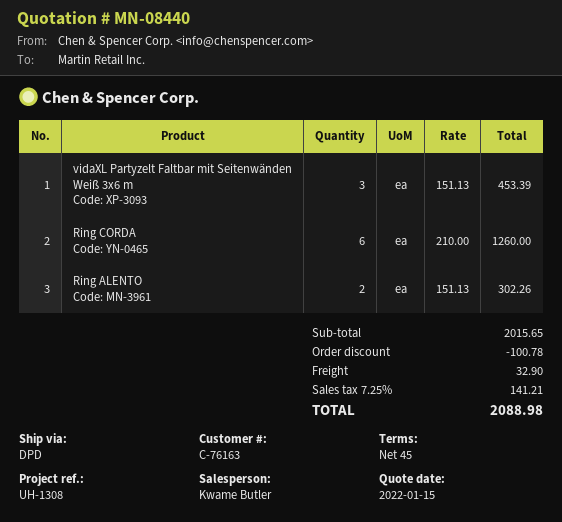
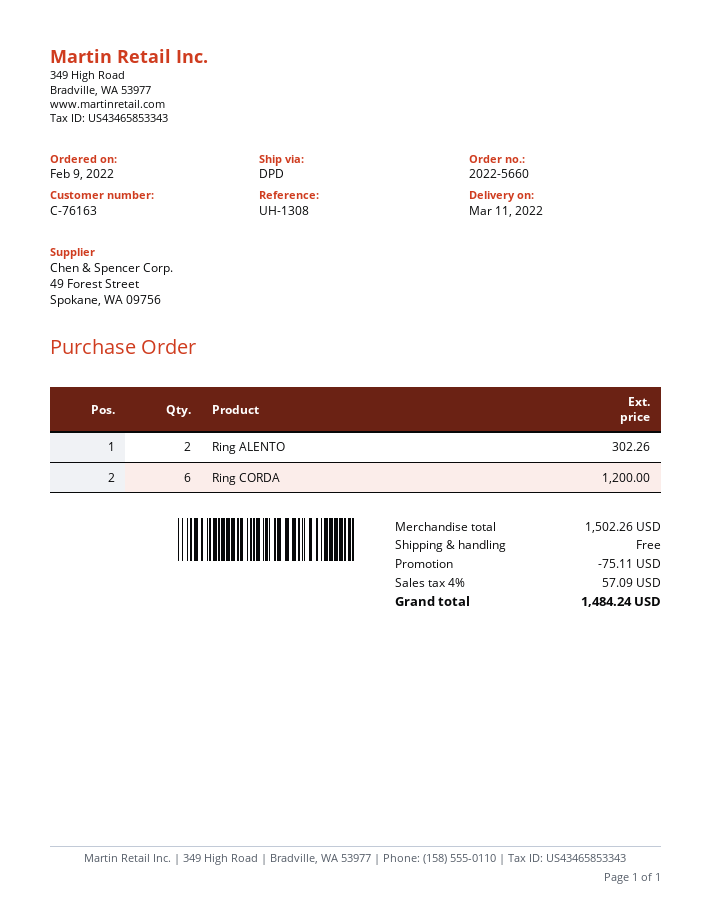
vidaXL Partyzelt Faltbar mit Seitenwänden Weiß 3x6 m: 3 for 453.39 -> none
Ring CORDA: 6 for 1260.00 -> 6 for 1200.00
subtotal: 2015.65 -> 1502.26
discount: 100.78 -> 75.11
shipping: 32.90 -> 0.00
tax: 7.25% = 141.21 -> 4% = 57.09
total: 2088.98 -> 1484.24

